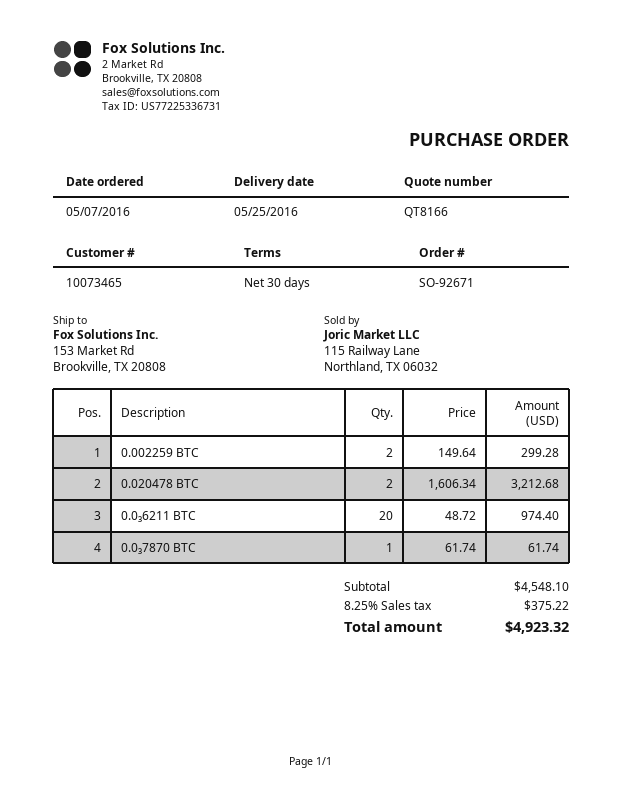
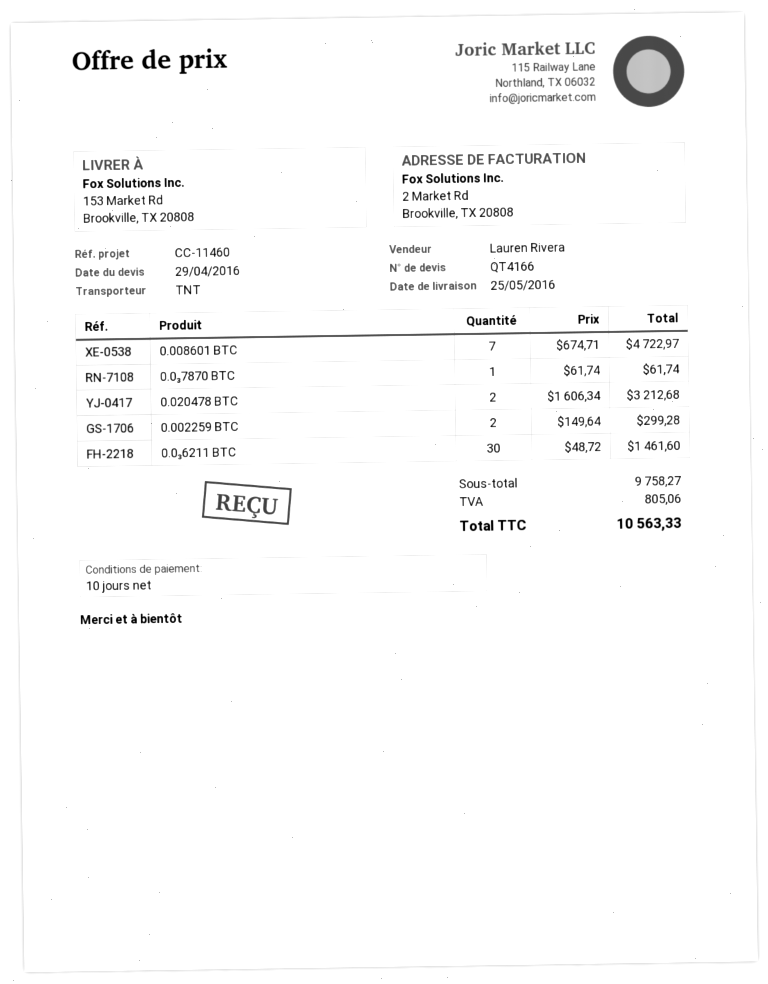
quote number: QT8166 -> QT4166
payment terms: 30 days -> 10 days
0.0₃6211 BTC: 20 x 48.72 = 974.40 -> 30 x 48.72 = 1461.60
0.008601 BTC: none -> 7 x 674.71 = 4722.97
subtotal: 4548.10 -> 9758.27
tax: 375.22 -> 805.06
total: 4923.32 -> 10563.33

